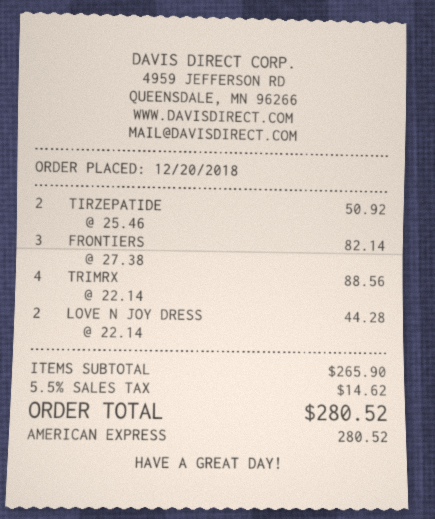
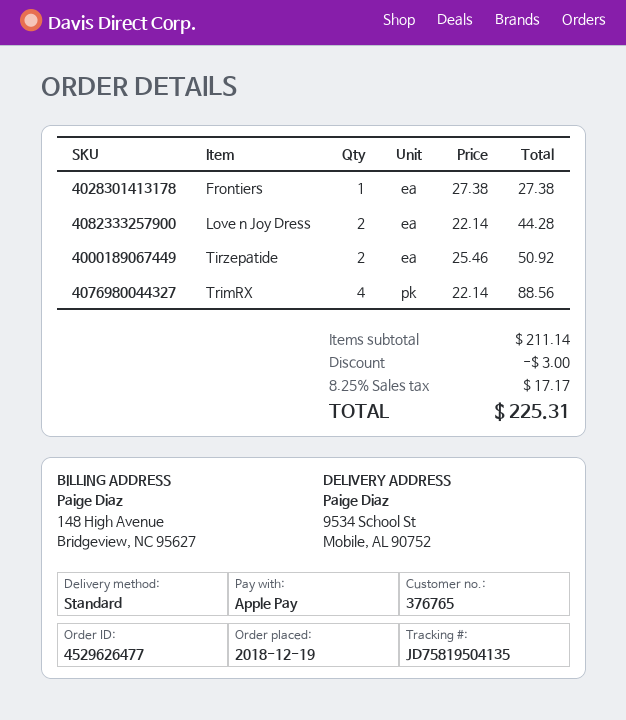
order date: 2018-12-20 -> 2018-12-19
payment method: American Express -> Apple Pay
FRONTIERS: 3 x 27.38 = 82.14 -> 1 x 27.38 = 27.38
subtotal: 265.90 -> 211.14
discount: none -> 3.00
tax: 5.5% = 14.62 -> 8.25% = 17.17
total: 280.52 -> 225.31

